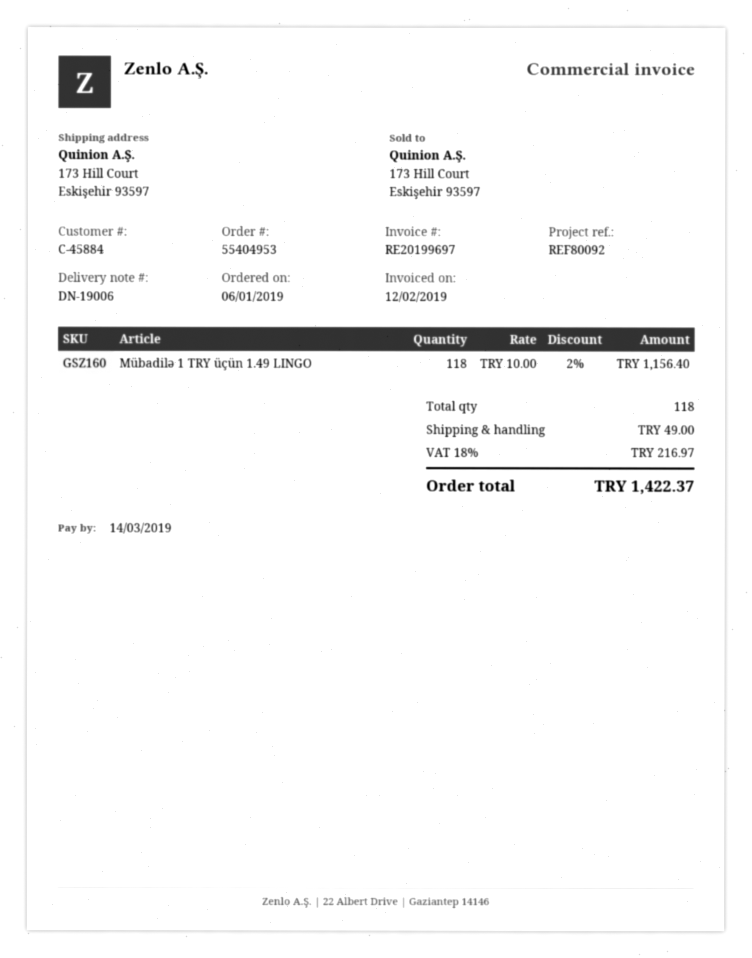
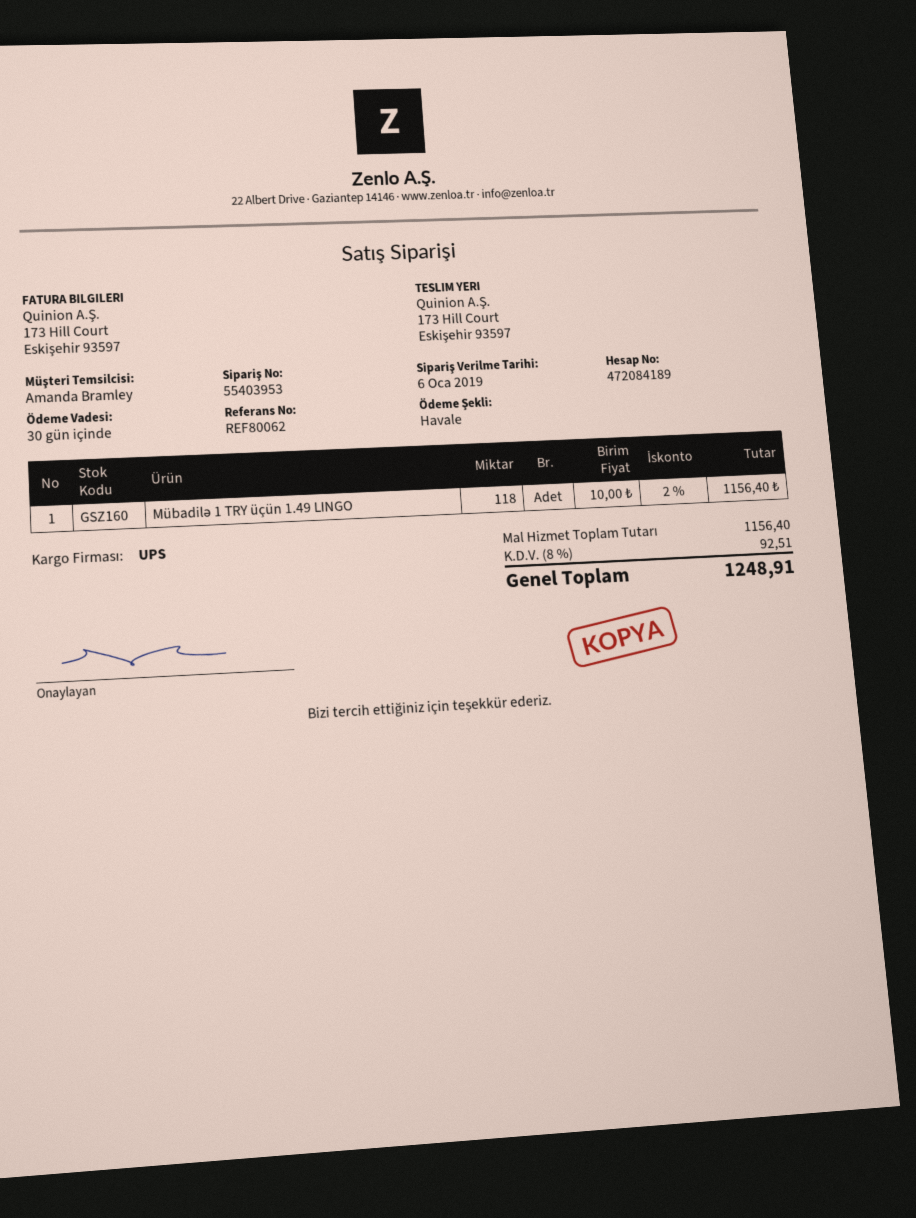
order number: 55404953 -> 55403953
reference: REF80092 -> REF80062
shipping: 49.00 -> none
tax: 18% = 216.97 -> 8% = 92.51
total: 1422.37 -> 1248.91

